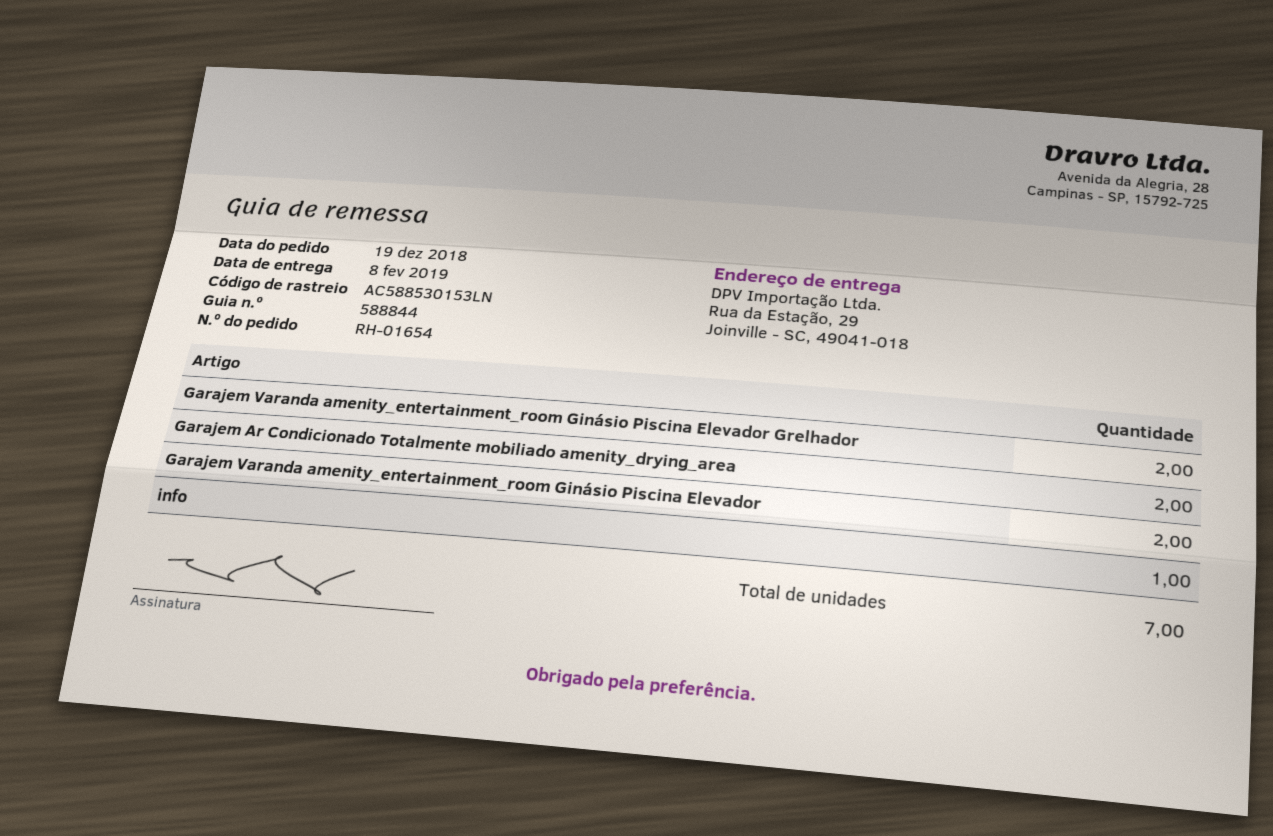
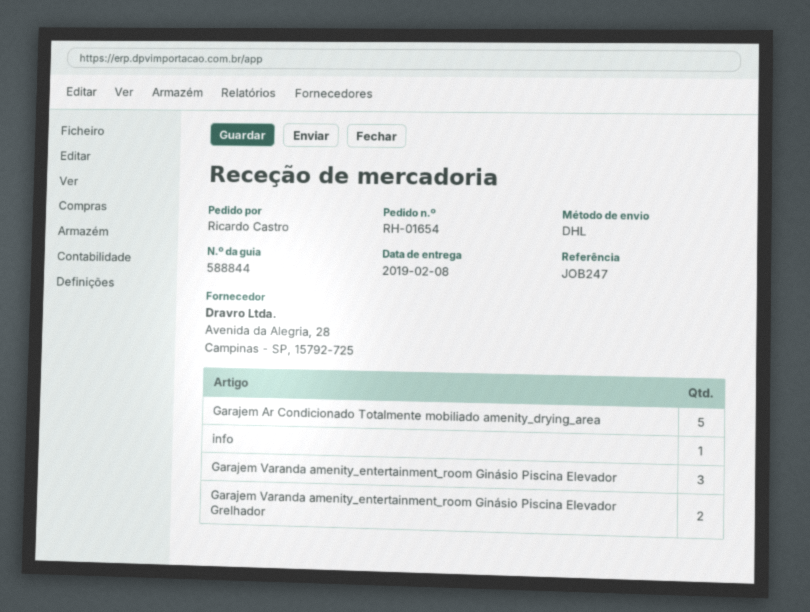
Garajem Ar Condicionado Totalmente mobiliado amenity_drying_area: 2 -> 5
Garajem Varanda amenity_entertainment_room Ginásio Piscina Elevador: 2 -> 3

